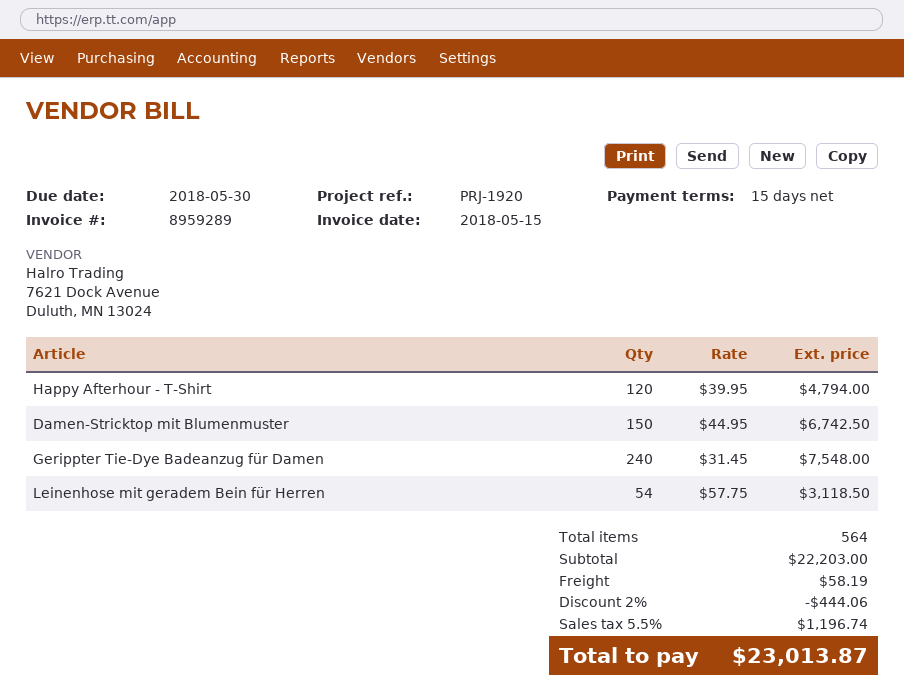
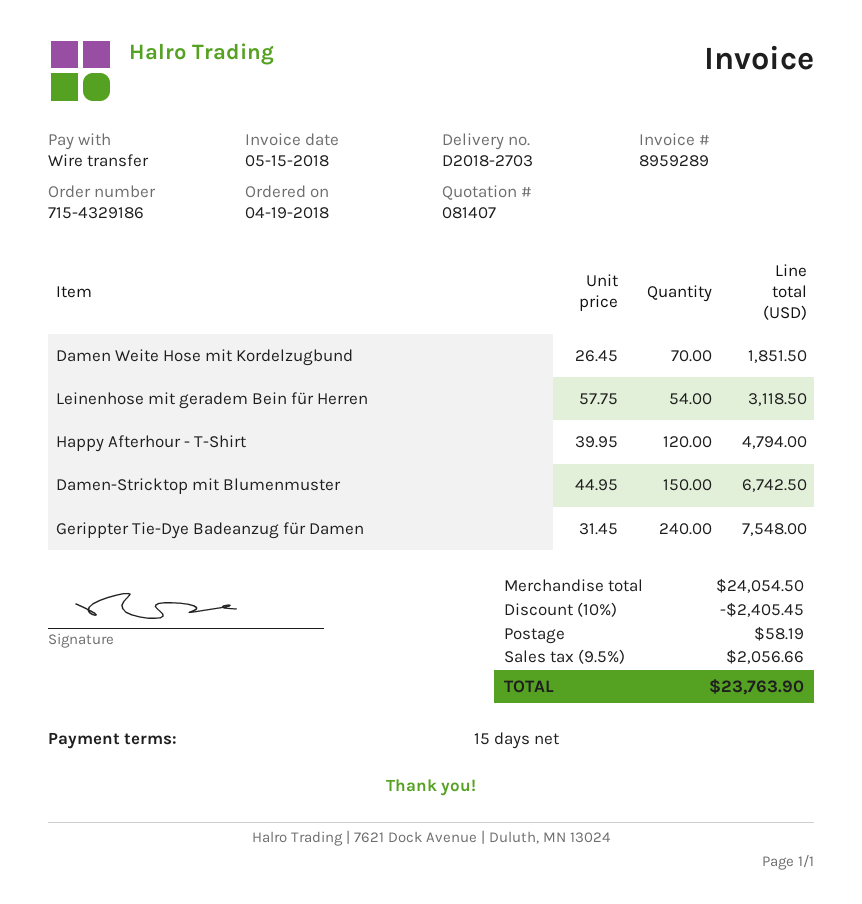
Damen Weite Hose mit Kordelzugbund: none -> 70 x 26.45 = 1851.50
subtotal: 22203.00 -> 24054.50
discount: 2% = 444.06 -> 10% = 2405.45
tax: 5.5% = 1196.74 -> 9.5% = 2056.66
total: 23013.87 -> 23763.90

